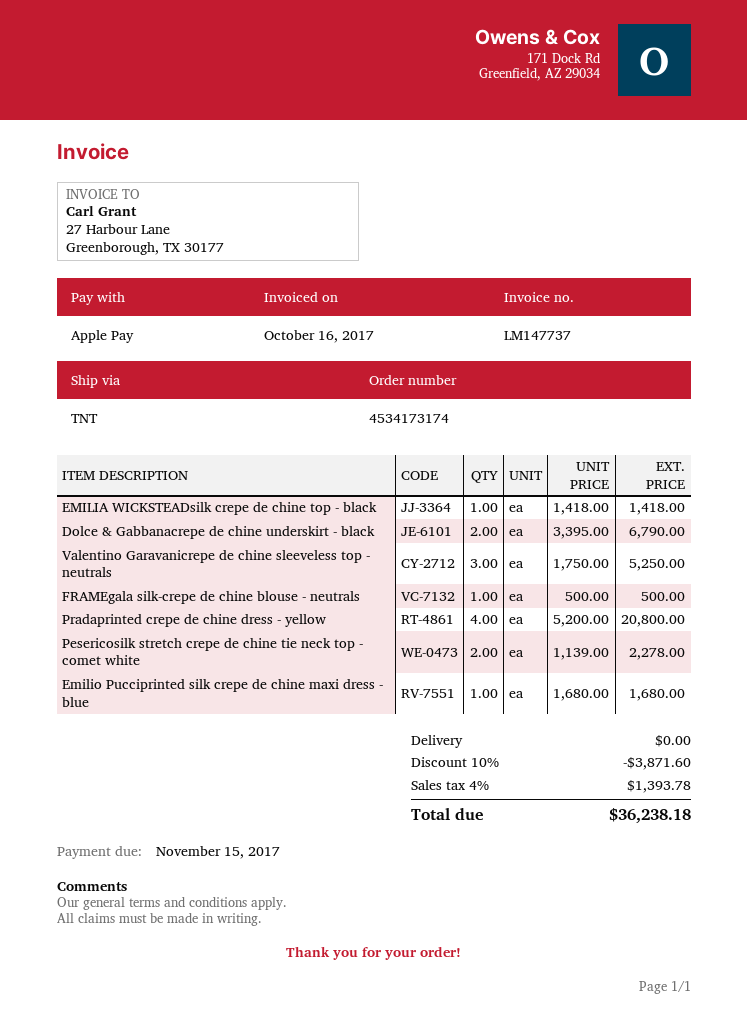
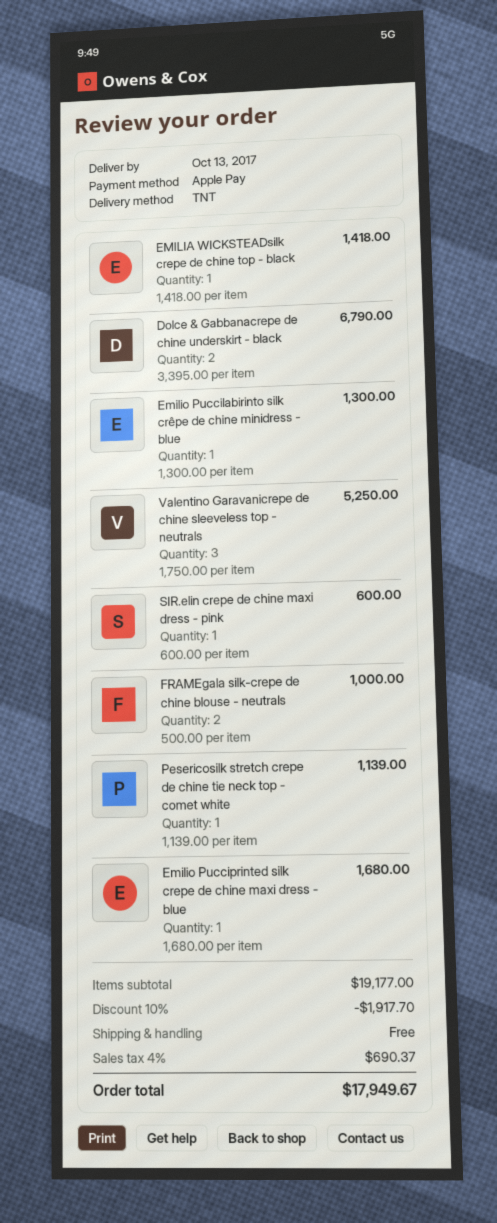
FRAMEgala silk-crepe de chine blouse - neutrals: 1 x 500.00 = 500.00 -> 2 x 500.00 = 1000.00
Pradaprinted crepe de chine dress - yellow: 4 x 5200.00 = 20800.00 -> none
Pesericosilk stretch crepe de chine tie neck top - comet white: 2 x 1139.00 = 2278.00 -> 1 x 1139.00 = 1139.00
Emilio Puccilabirinto silk crêpe de chine minidress - blue: none -> 1 x 1300.00 = 1300.00
SIR.elin crepe de chine maxi dress - pink: none -> 1 x 600.00 = 600.00
discount: 10% = 3871.60 -> 10% = 1917.70
tax: 4% = 1393.78 -> 4% = 690.37
total: 36238.18 -> 17949.67

